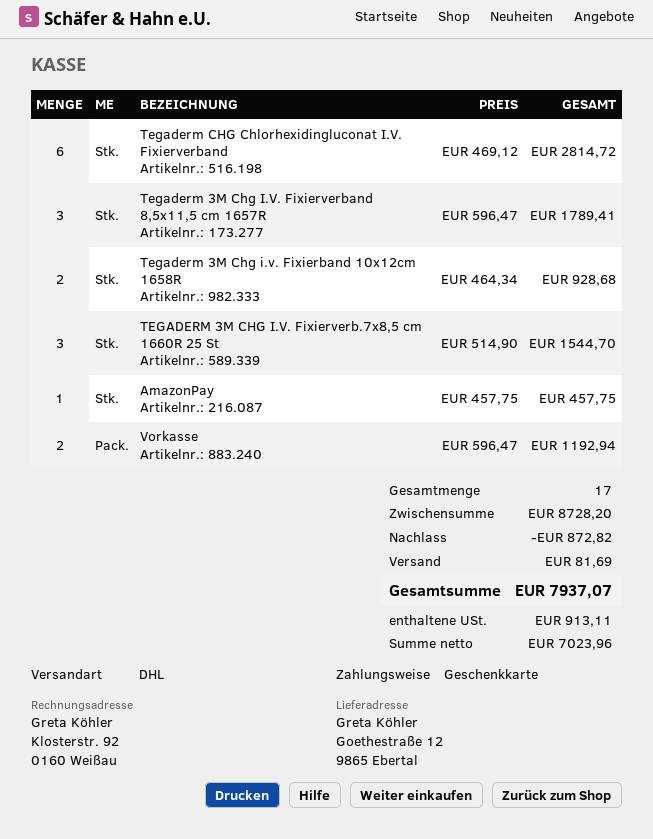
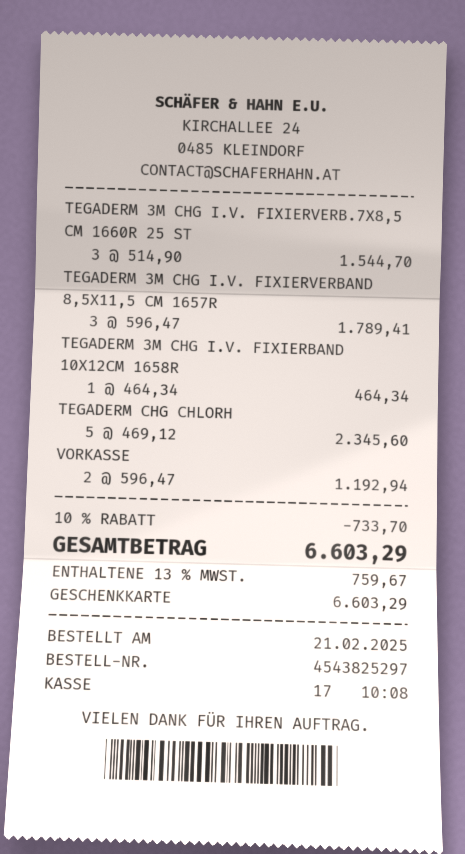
Tegaderm CHG Chlorhexidingluconat I.V. Fixierverband: 6 x 469.12 = 2814.72 -> 5 x 469.12 = 2345.60
Tegaderm 3M Chg i.v. Fixierband 10x12cm 1658R: 2 x 464.34 = 928.68 -> 1 x 464.34 = 464.34
AmazonPay: 1 x 457.75 = 457.75 -> none
discount: 872.82 -> 733.70
shipping: 81.69 -> none
tax: 913.11 -> 759.67
total: 7937.07 -> 6603.29

